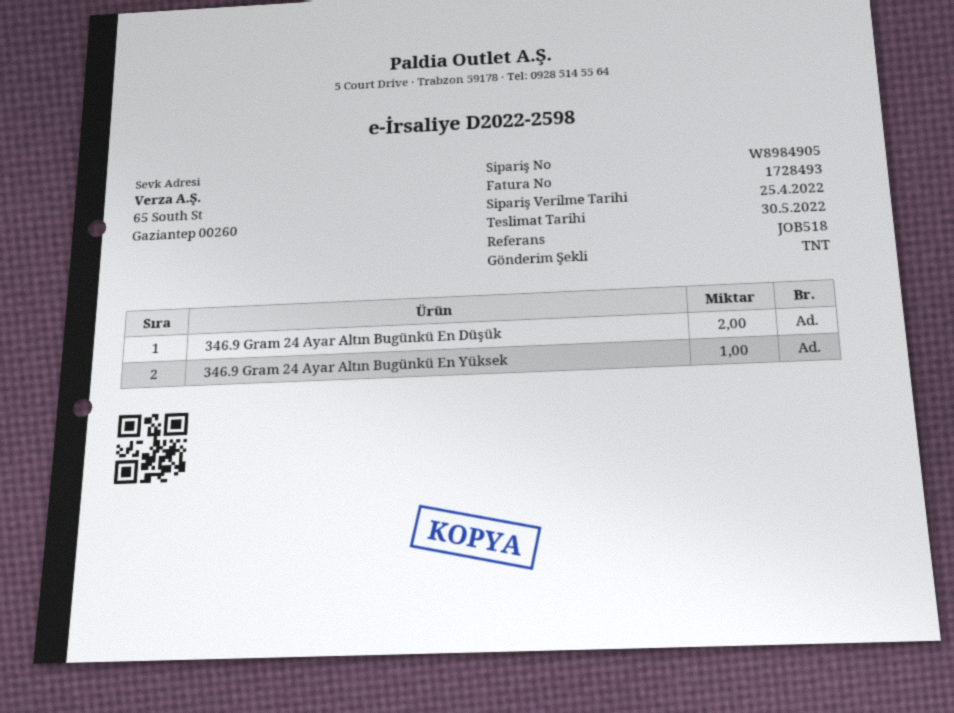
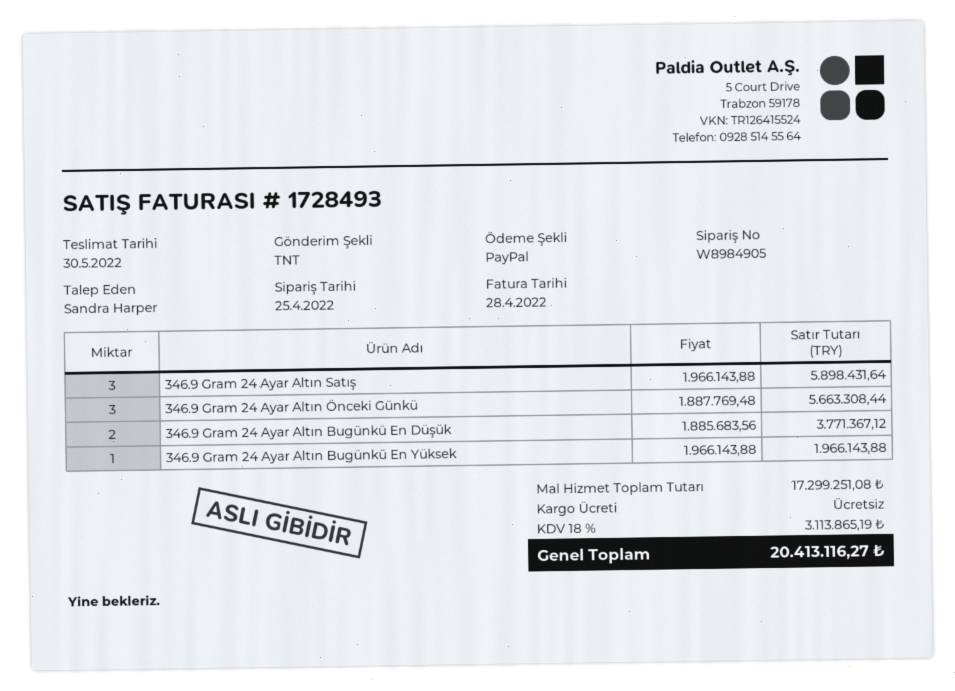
346.9 Gram 24 Ayar Altın Satış: none -> 3
346.9 Gram 24 Ayar Altın Önceki Günkü: none -> 3

